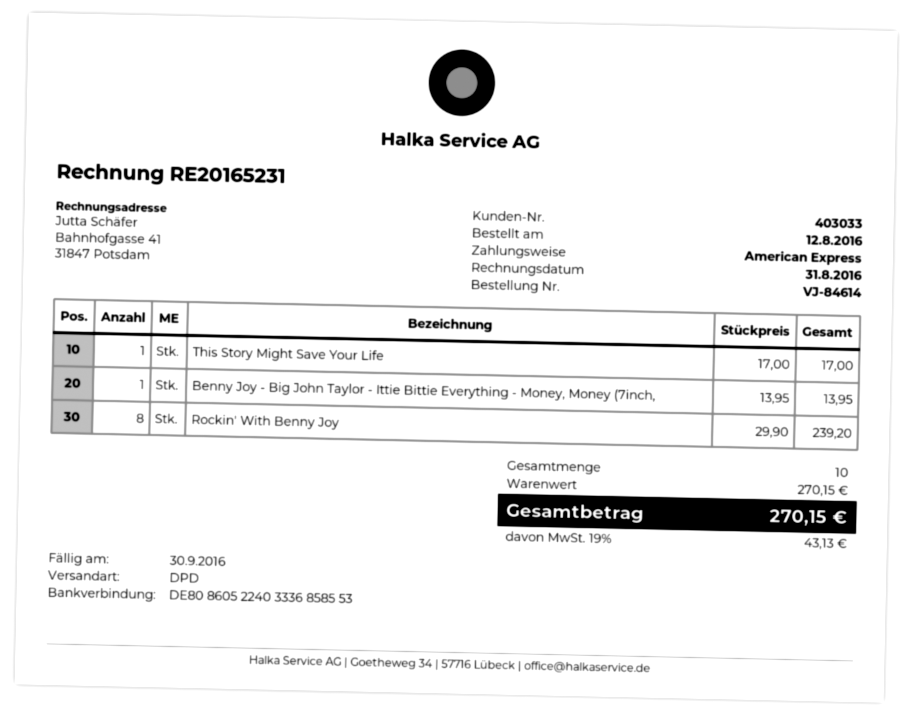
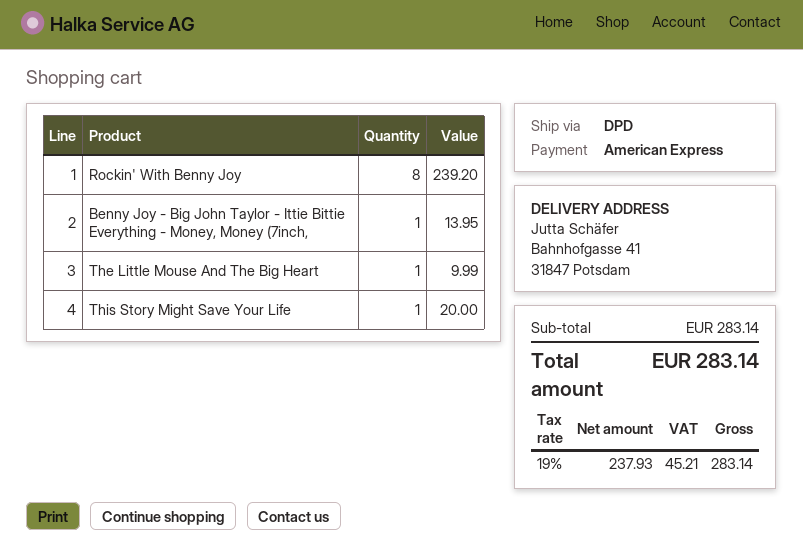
This Story Might Save Your Life: 1 for 17.00 -> 1 for 20.00
The Little Mouse And The Big Heart: none -> 1 for 9.99
subtotal: 270.15 -> 283.14
tax: 19% = 43.13 -> 19% = 45.21
total: 270.15 -> 283.14

